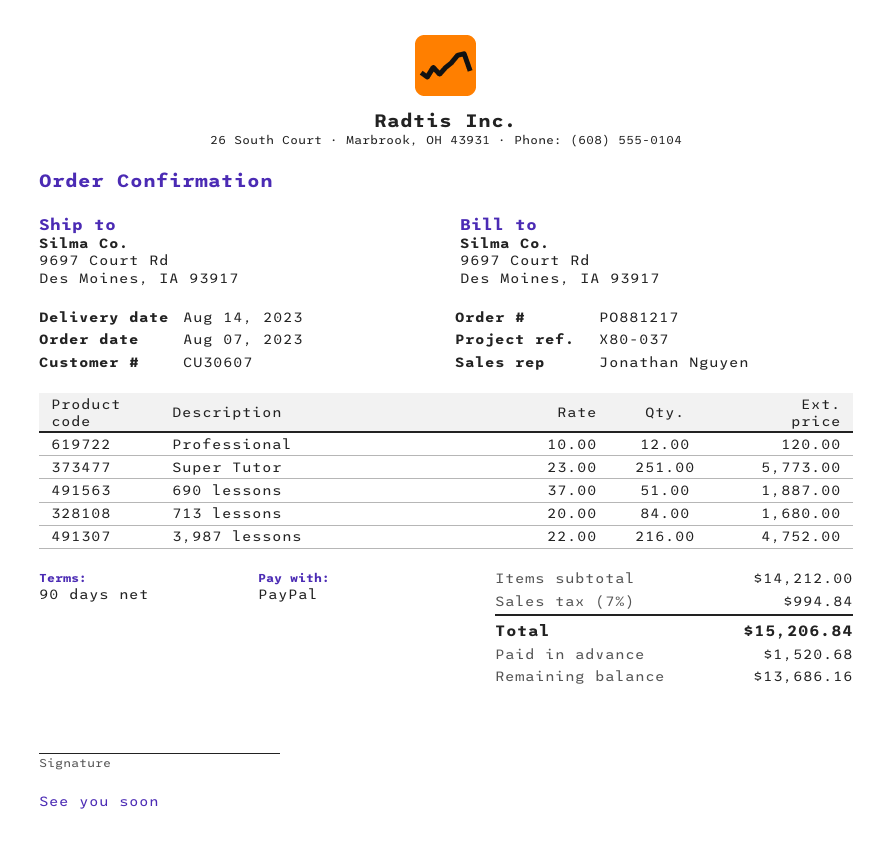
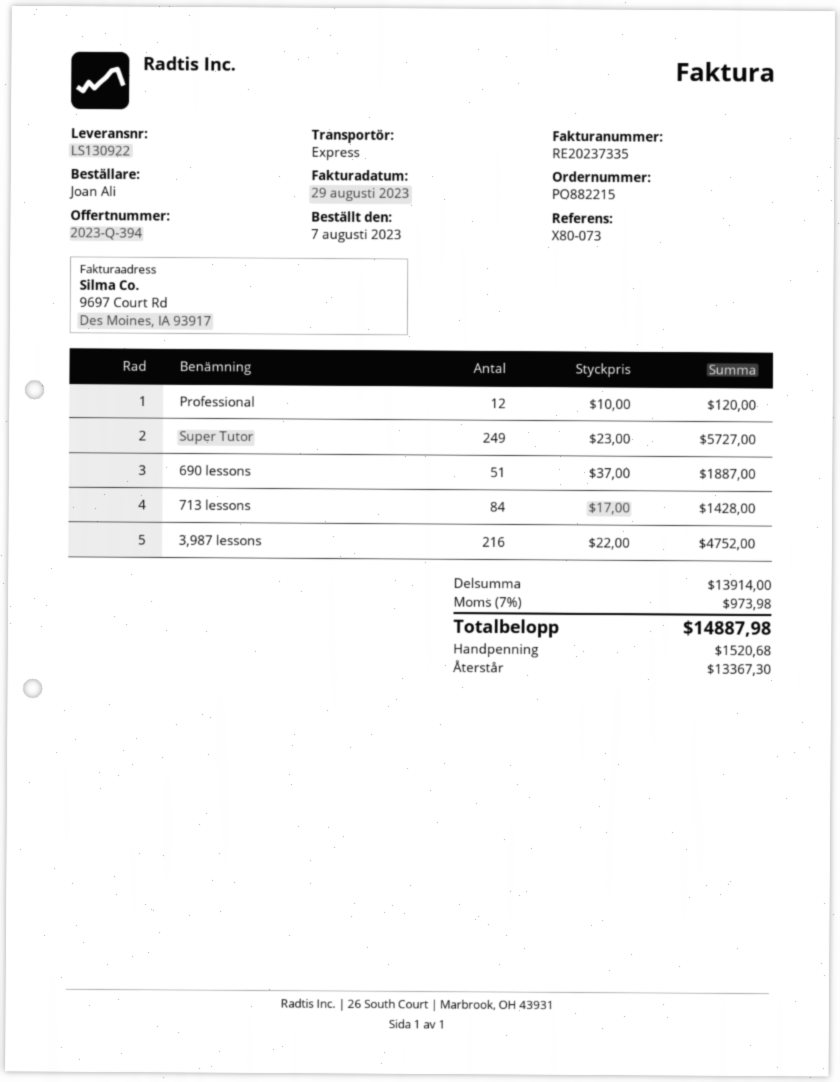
order number: PO881217 -> PO882215
reference: X80-037 -> X80-073
Super Tutor: 251 x 23.00 = 5773.00 -> 249 x 23.00 = 5727.00
713 lessons: 84 x 20.00 = 1680.00 -> 84 x 17.00 = 1428.00
subtotal: 14212.00 -> 13914.00
tax: 7% = 994.84 -> 7% = 973.98
total: 15206.84 -> 14887.98
balance: 13686.16 -> 13367.30

